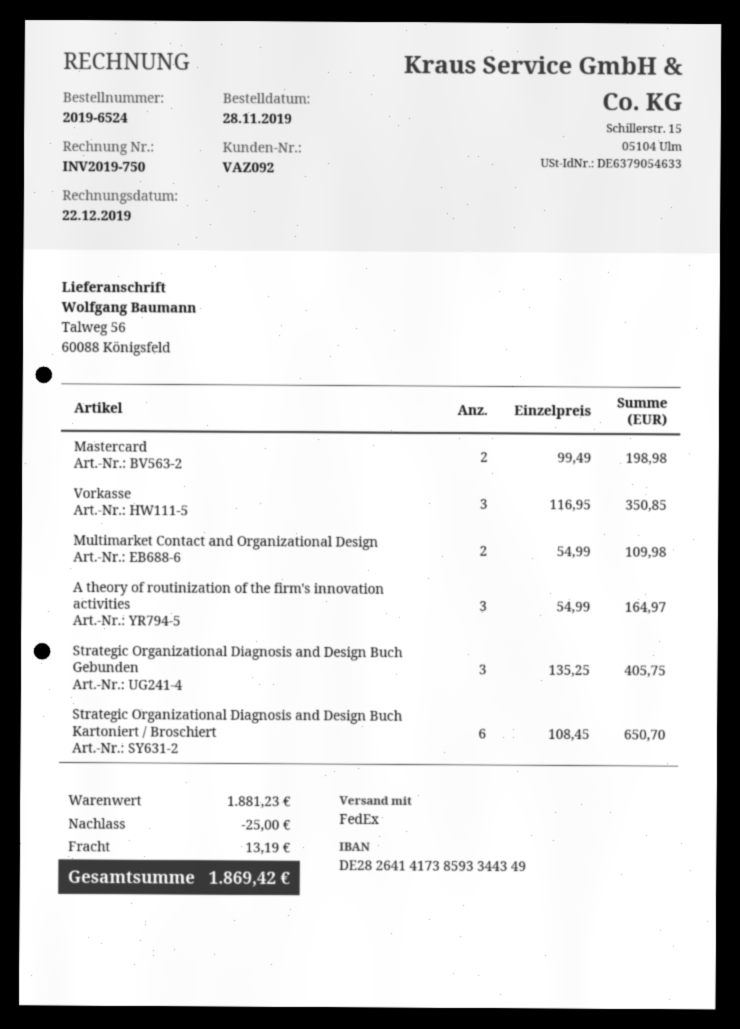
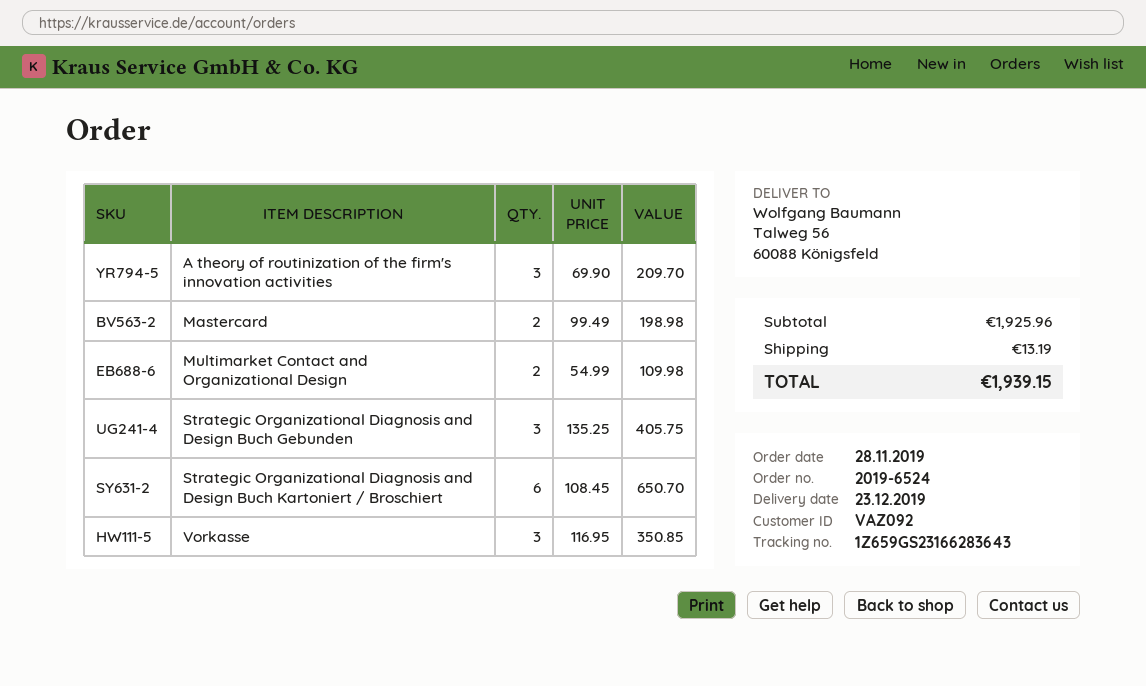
A theory of routinization of the firm's innovation activities: 3 x 54.99 = 164.97 -> 3 x 69.90 = 209.70
subtotal: 1881.23 -> 1925.96
discount: 25.00 -> none
total: 1869.42 -> 1939.15

